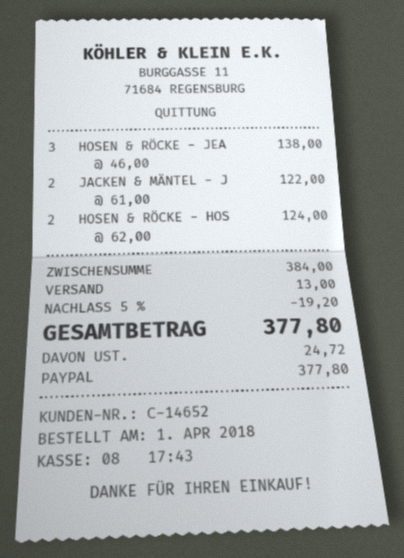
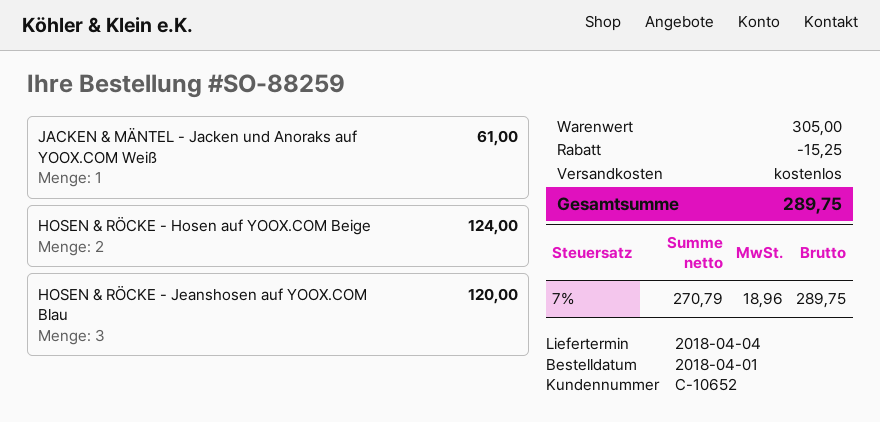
customer number: C-14652 -> C-10652
HOSEN & RÖCKE - JEA: 3 for 138.00 -> 3 for 120.00
JACKEN & MÄNTEL - J: 2 for 122.00 -> 1 for 61.00
subtotal: 384.00 -> 305.00
discount: 19.20 -> 15.25
shipping: 13.00 -> 0.00
tax: 24.72 -> 18.96
total: 377.80 -> 289.75

